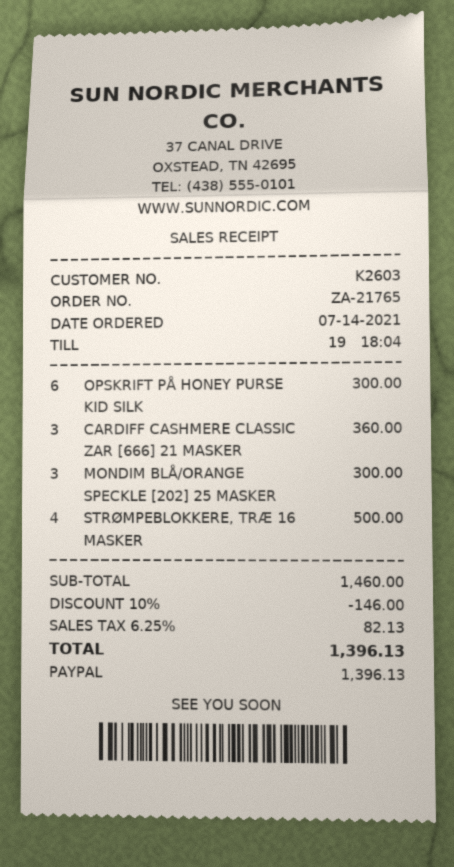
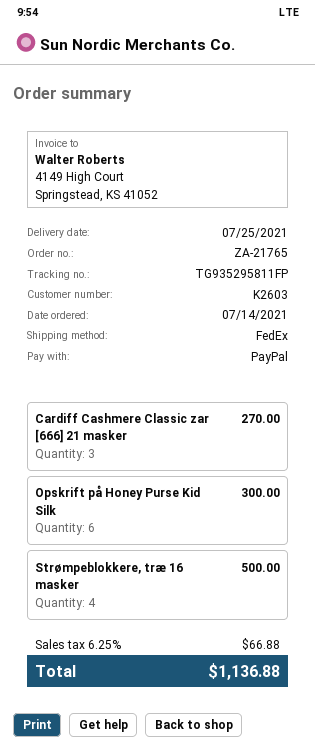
CARDIFF CASHMERE CLASSIC ZAR [666] 21 MASKER: 3 for 360.00 -> 3 for 270.00
MONDIM BLÅ/ORANGE SPECKLE [202] 25 MASKER: 3 for 300.00 -> none
discount: 10% = 146.00 -> none
tax: 6.25% = 82.13 -> 6.25% = 66.88
total: 1396.13 -> 1136.88

